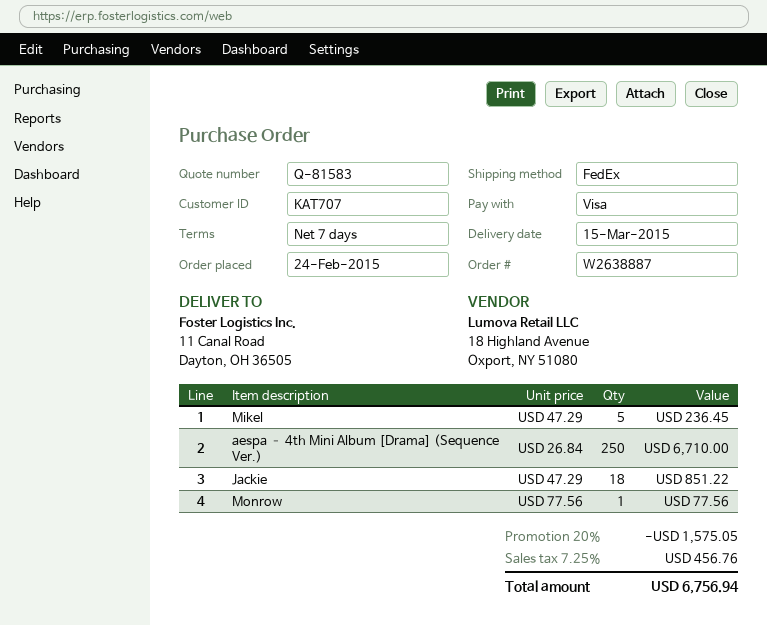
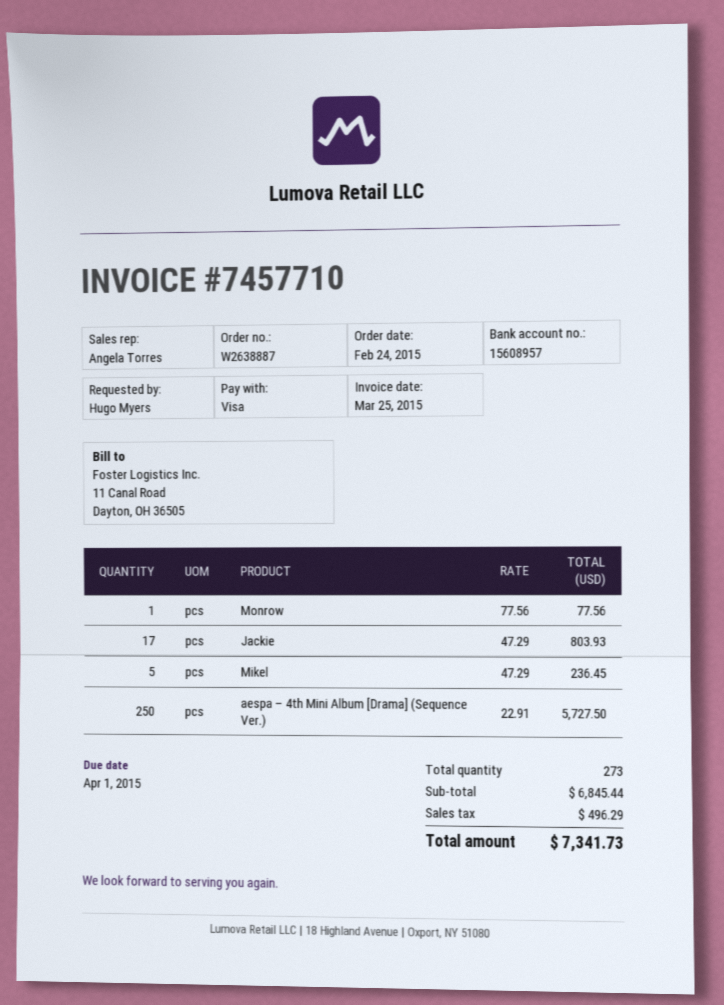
aespa – 4th Mini Album [Drama] (Sequence Ver.): 250 x 26.84 = 6710.00 -> 250 x 22.91 = 5727.50
Jackie: 18 x 47.29 = 851.22 -> 17 x 47.29 = 803.93
discount: 20% = 1575.05 -> none
tax: 456.76 -> 496.29
total: 6756.94 -> 7341.73

